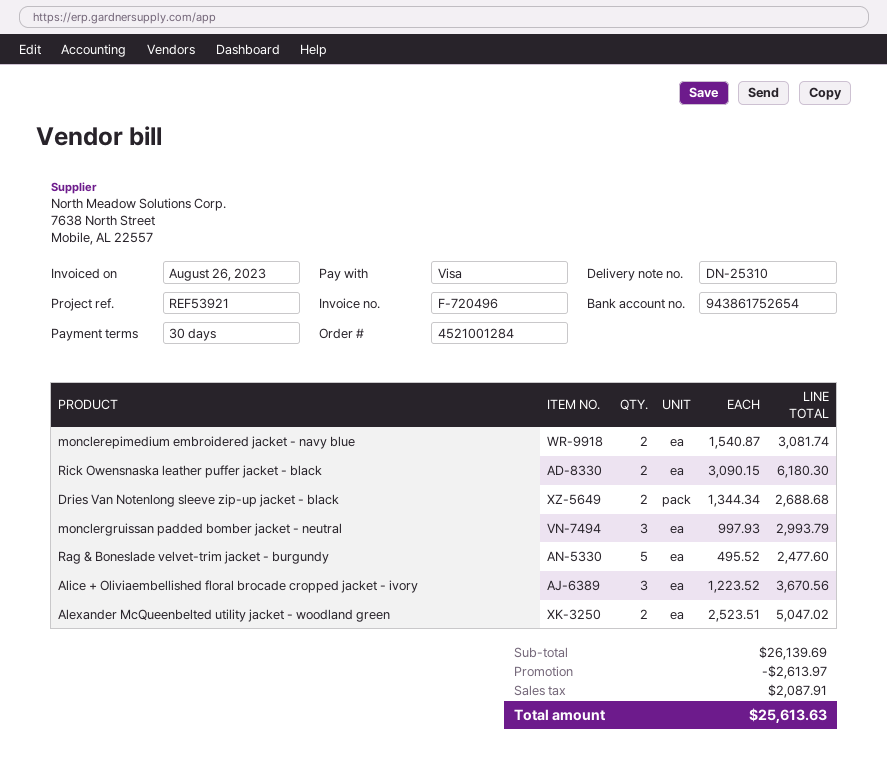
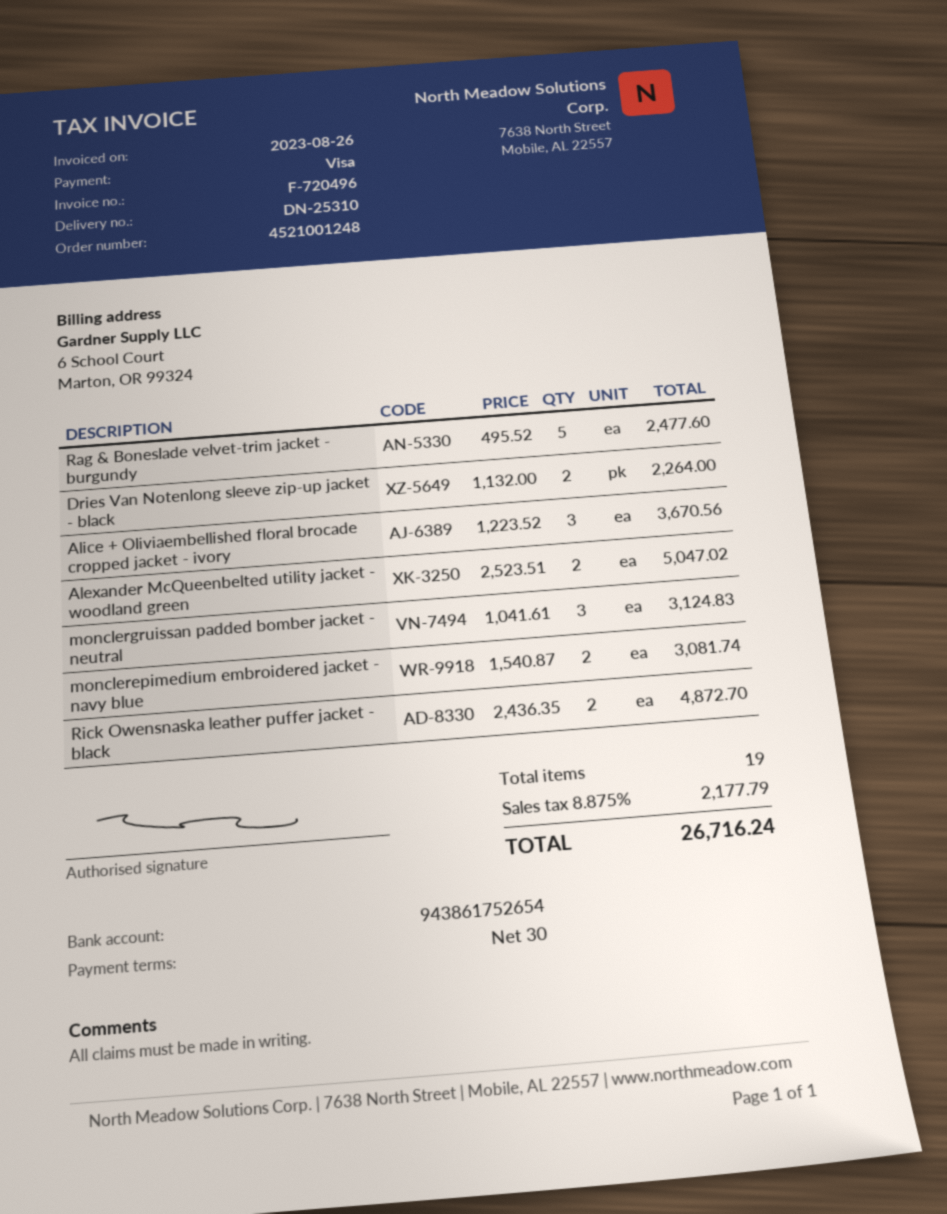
order number: 4521001284 -> 4521001248
Rick Owensnaska leather puffer jacket - black: 2 x 3090.15 = 6180.30 -> 2 x 2436.35 = 4872.70
Dries Van Notenlong sleeve zip-up jacket - black: 2 x 1344.34 = 2688.68 -> 2 x 1132.00 = 2264.00
monclergruissan padded bomber jacket - neutral: 3 x 997.93 = 2993.79 -> 3 x 1041.61 = 3124.83
discount: 2613.97 -> none
tax: 2087.91 -> 2177.79
total: 25613.63 -> 26716.24

